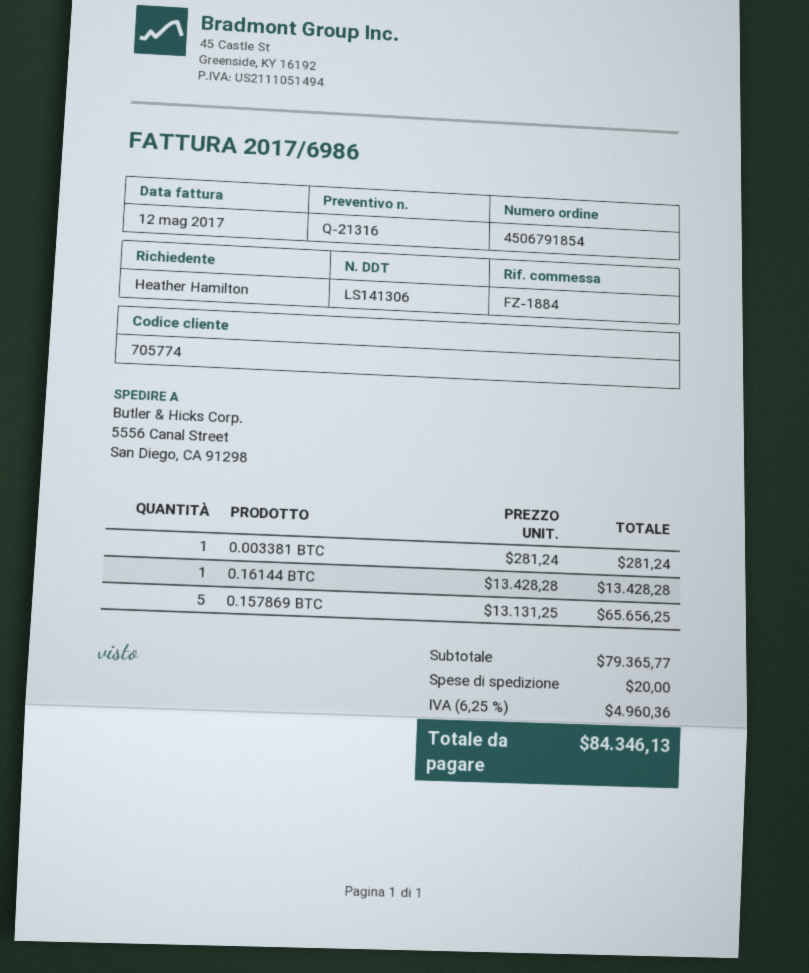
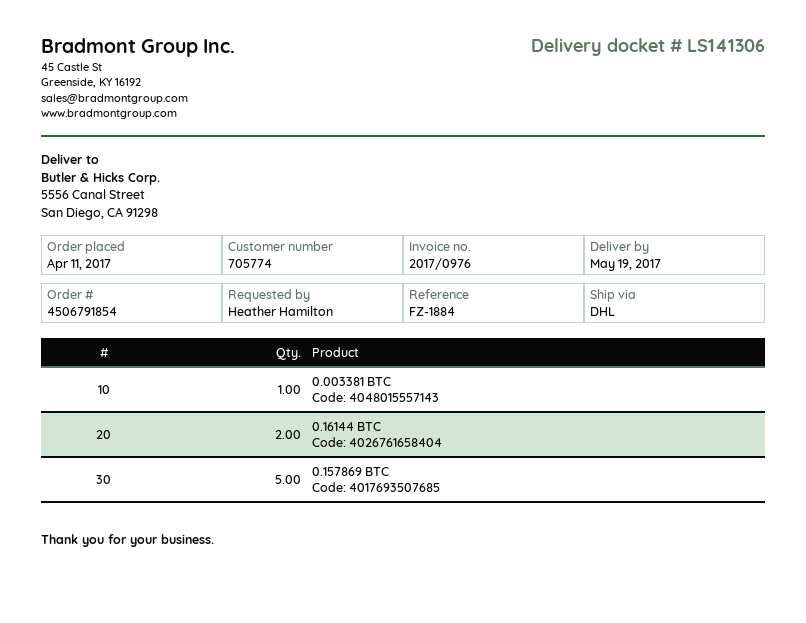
invoice number: 2017/6986 -> 2017/0976
0.16144 BTC: 1 -> 2

